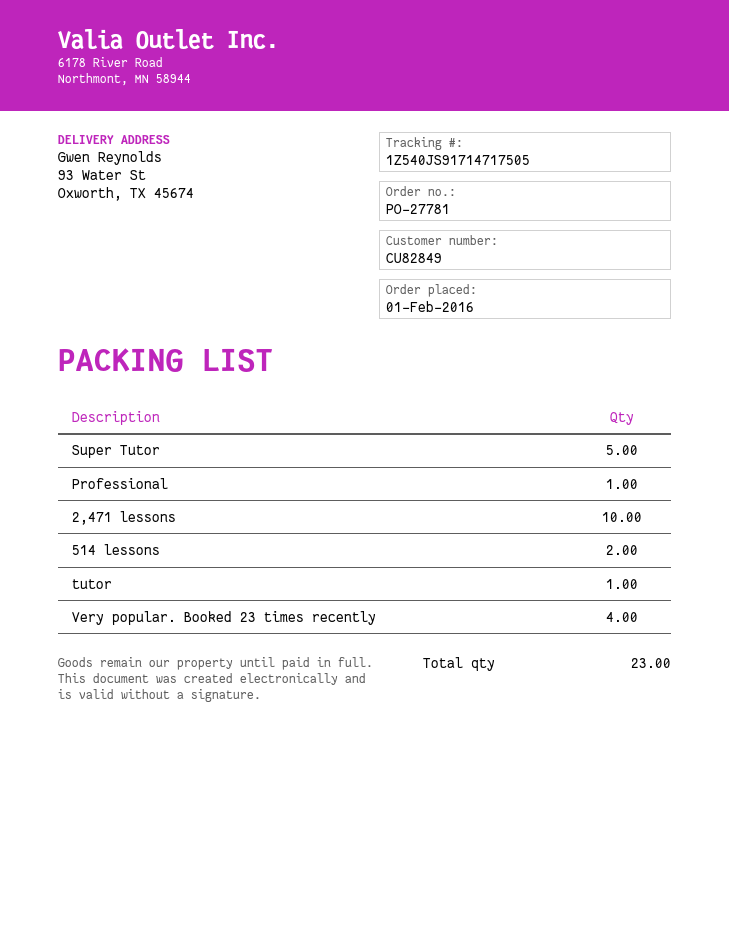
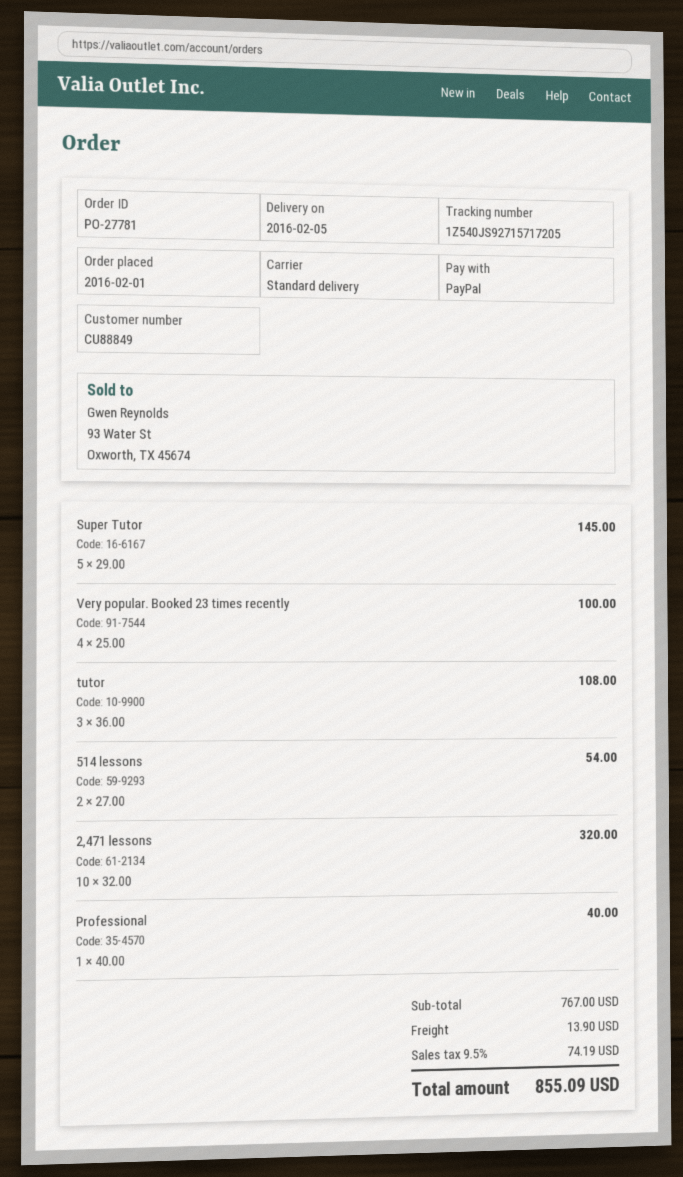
customer number: CU82849 -> CU88849
tracking number: 1Z540JS91714717505 -> 1Z540JS92715717205
tutor: 1 -> 3

